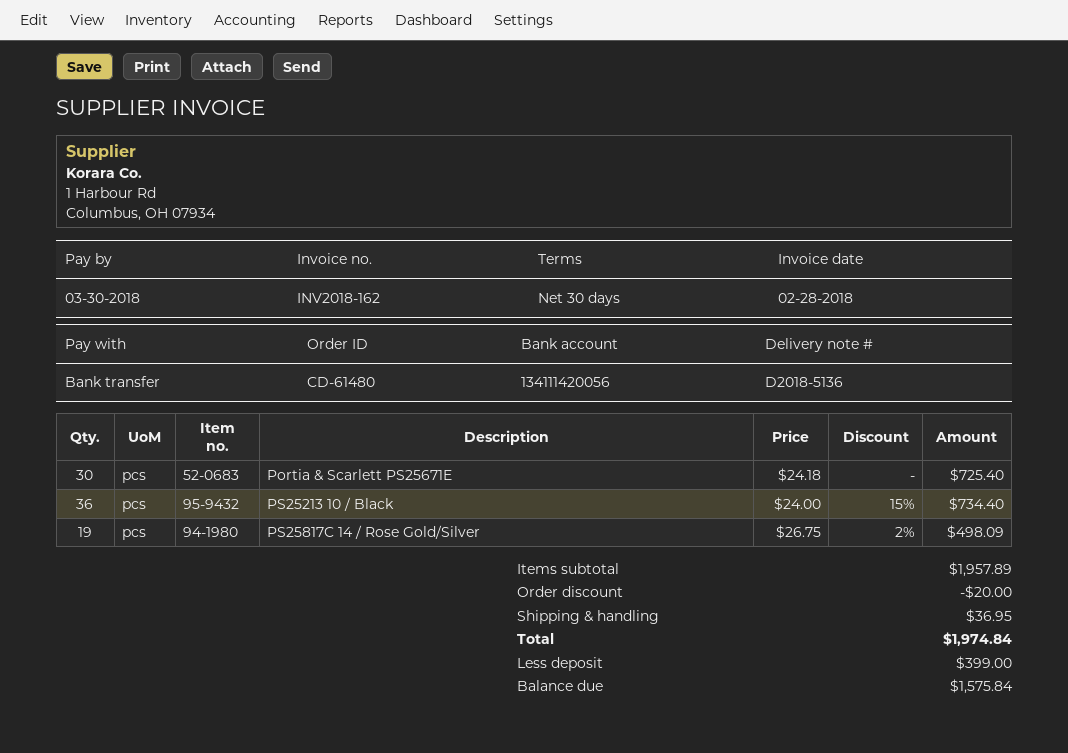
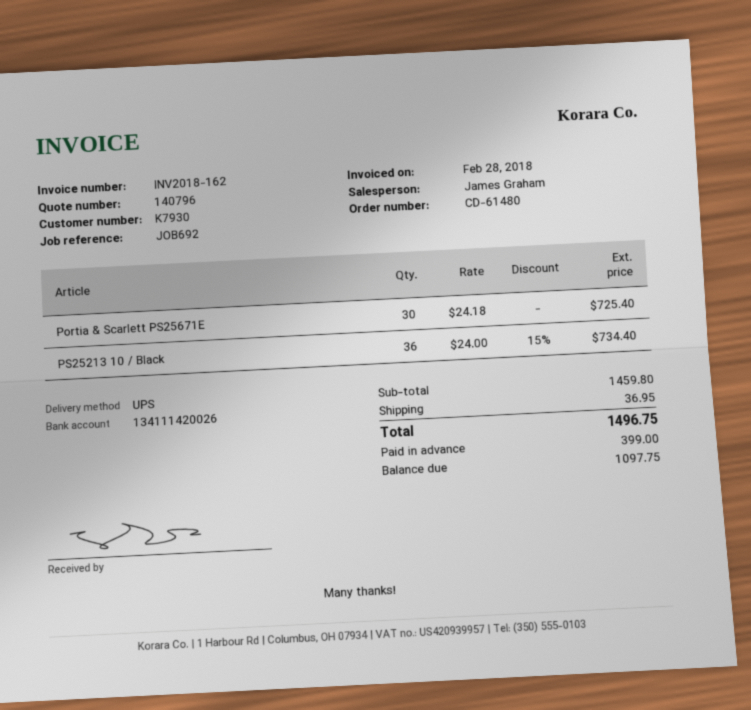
bank account: 134111420056 -> 134111420026
PS25817C 14 / Rose Gold/Silver: 19 x 26.75 - 2% = 498.09 -> none
subtotal: 1957.89 -> 1459.80
discount: 20.00 -> none
total: 1974.84 -> 1496.75
balance: 1575.84 -> 1097.75

